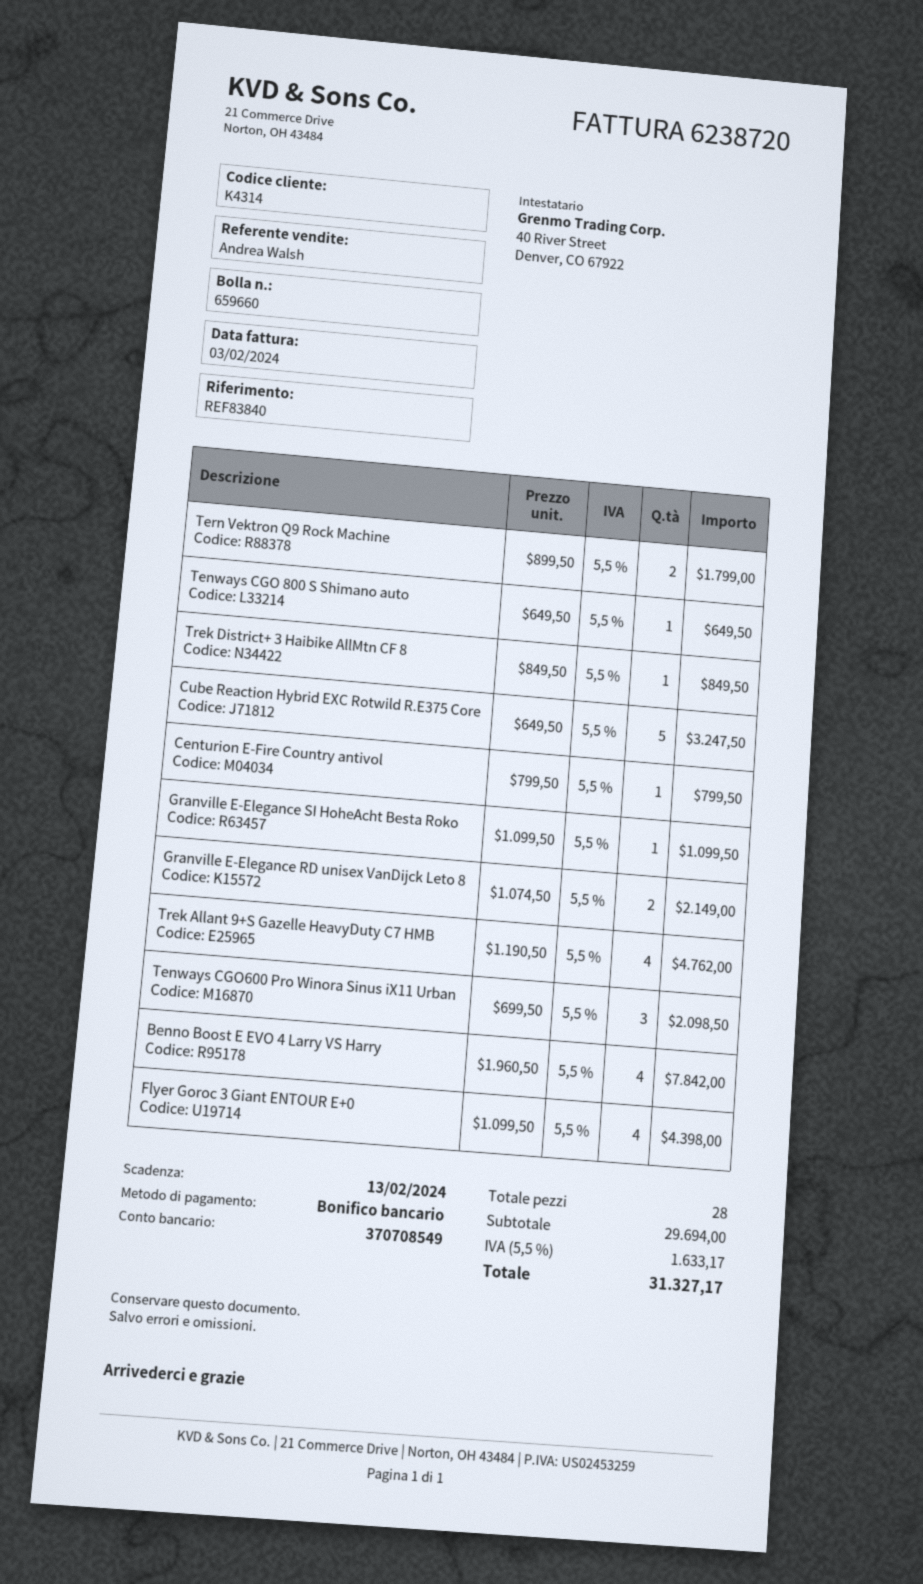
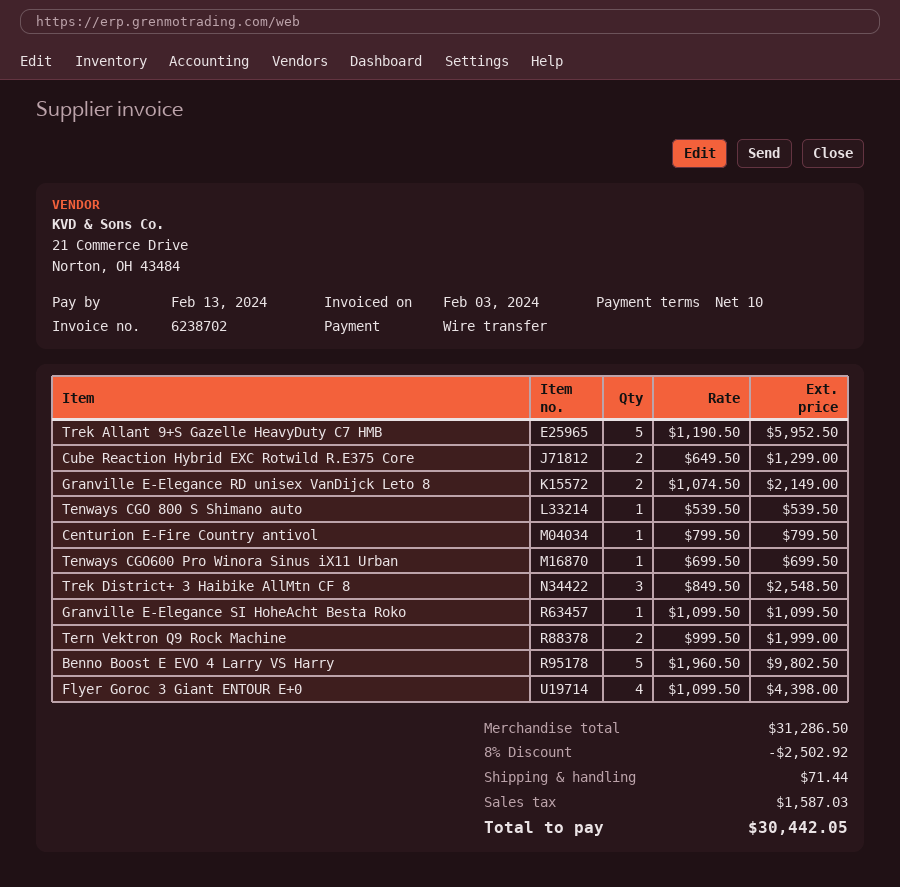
invoice number: 6238720 -> 6238702
Tern Vektron Q9 Rock Machine: 2 x 899.50 = 1799.00 -> 2 x 999.50 = 1999.00
Tenways CGO 800 S Shimano auto: 1 x 649.50 = 649.50 -> 1 x 539.50 = 539.50
Trek District+ 3 Haibike AllMtn CF 8: 1 x 849.50 = 849.50 -> 3 x 849.50 = 2548.50
Cube Reaction Hybrid EXC Rotwild R.E375 Core: 5 x 649.50 = 3247.50 -> 2 x 649.50 = 1299.00
Trek Allant 9+S Gazelle HeavyDuty C7 HMB: 4 x 1190.50 = 4762.00 -> 5 x 1190.50 = 5952.50
Tenways CGO600 Pro Winora Sinus iX11 Urban: 3 x 699.50 = 2098.50 -> 1 x 699.50 = 699.50
Benno Boost E EVO 4 Larry VS Harry: 4 x 1960.50 = 7842.00 -> 5 x 1960.50 = 9802.50
subtotal: 29694.00 -> 31286.50
discount: none -> 8% = 2502.92
shipping: none -> 71.44
tax: 1633.17 -> 1587.03
total: 31327.17 -> 30442.05

